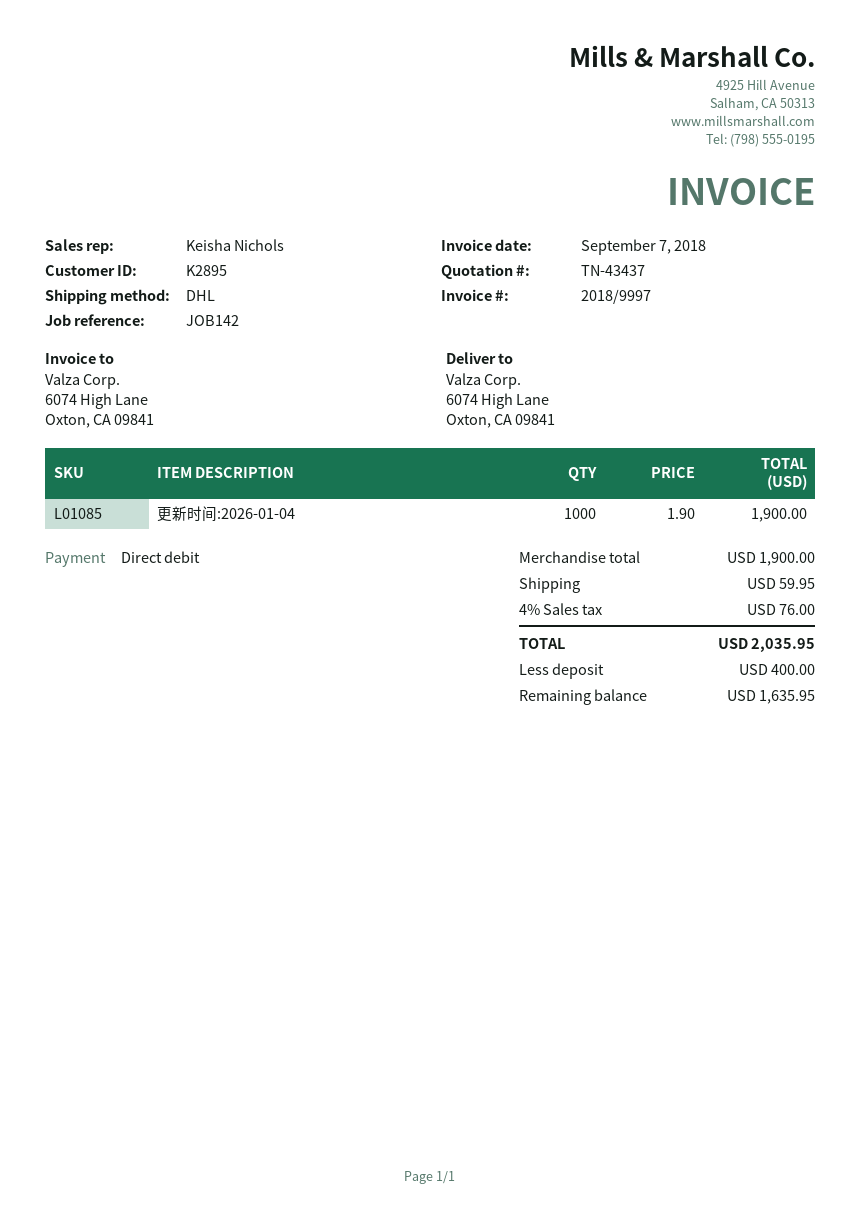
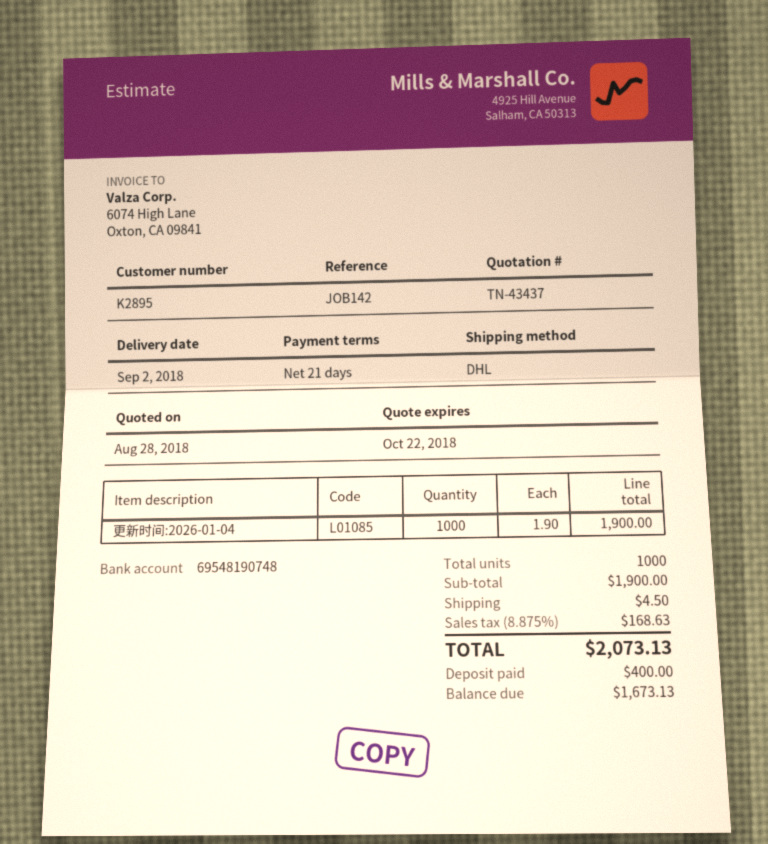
shipping: 59.95 -> 4.50
tax: 4% = 76.00 -> 8.875% = 168.63
total: 2035.95 -> 2073.13
balance: 1635.95 -> 1673.13

